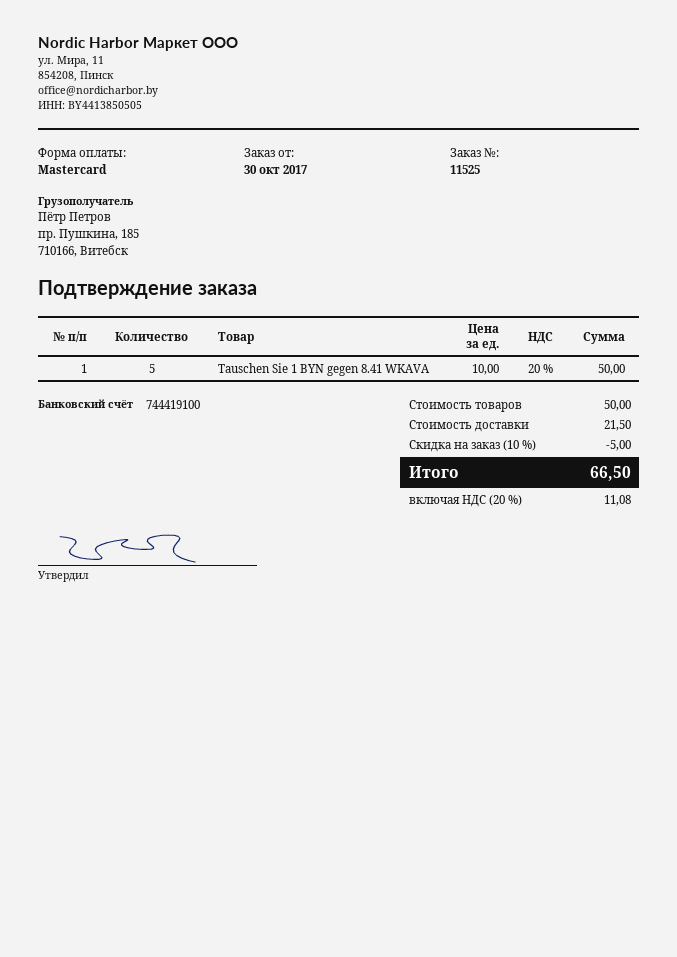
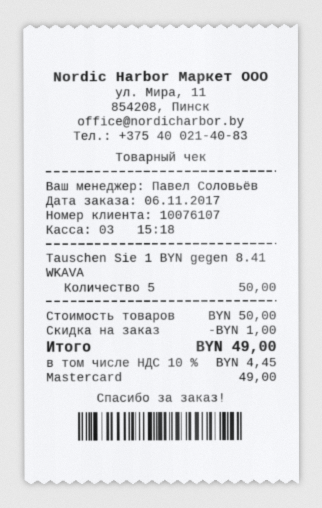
order date: 2017-10-30 -> 2017-11-06
discount: 5.00 -> 1.00
shipping: 21.50 -> none
tax: 20% = 11.08 -> 10% = 4.45
total: 66.50 -> 49.00

